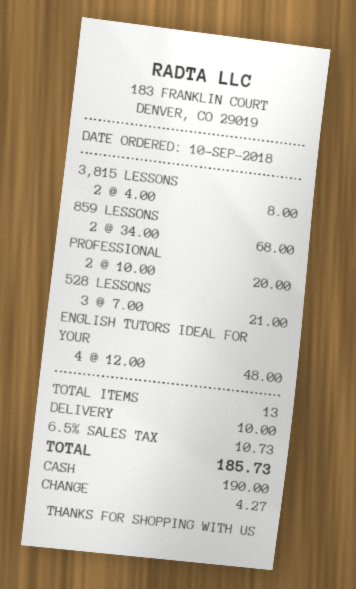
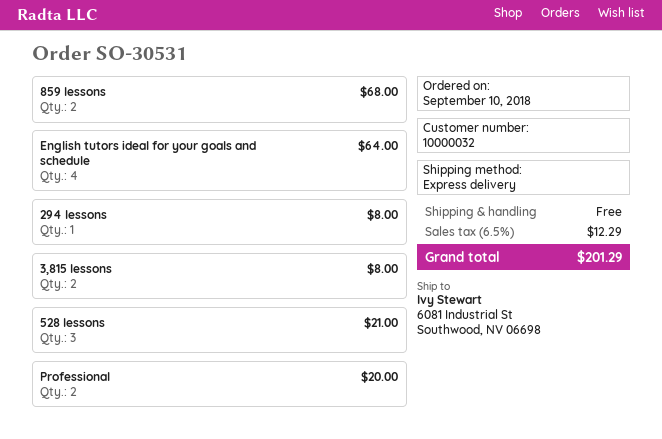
ENGLISH TUTORS IDEAL FOR YOUR: 4 for 48.00 -> 4 for 64.00
294 lessons: none -> 1 for 8.00
shipping: 10.00 -> 0.00
tax: 6.5% = 10.73 -> 6.5% = 12.29
total: 185.73 -> 201.29

